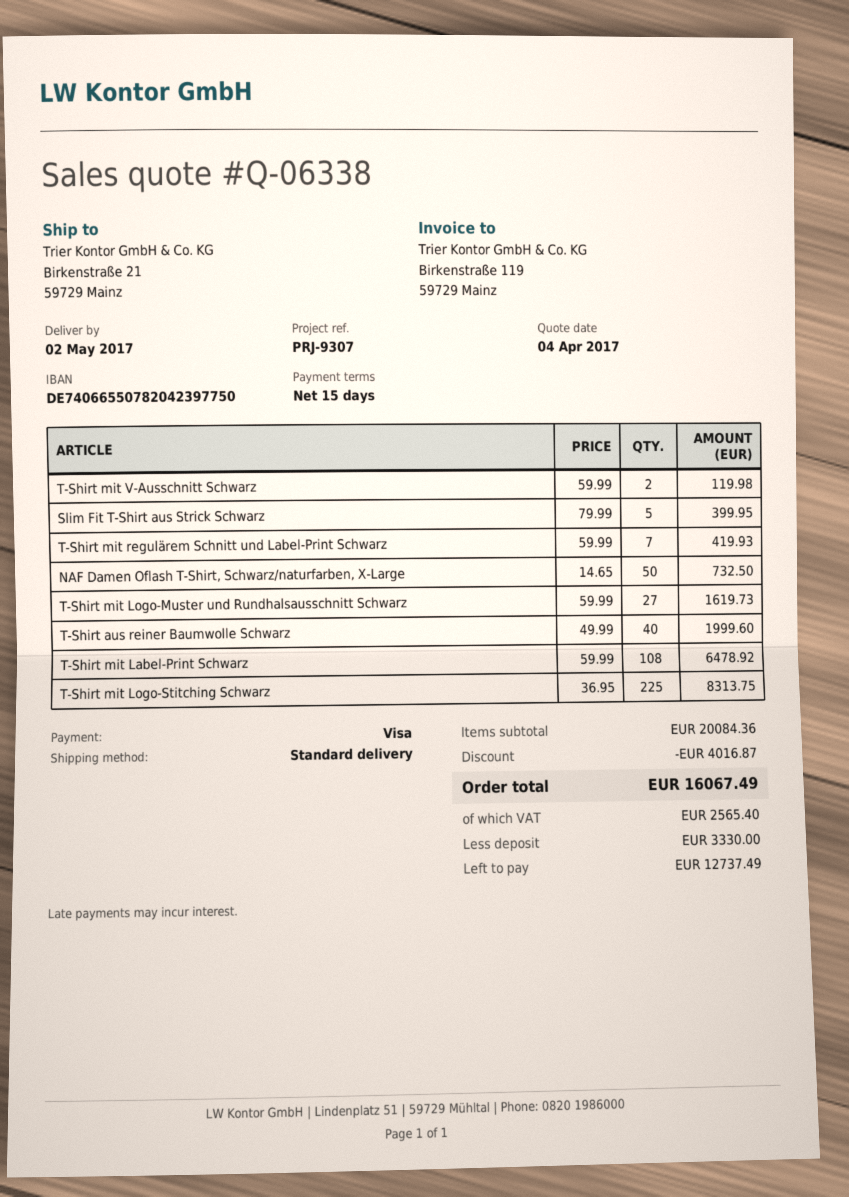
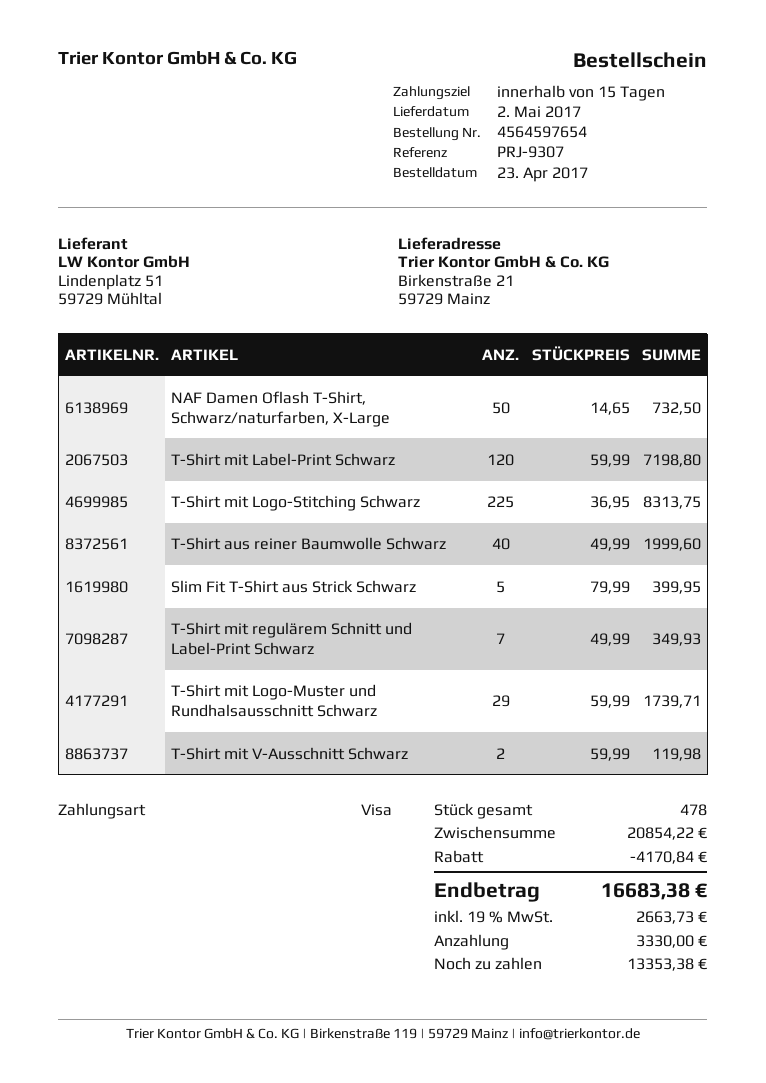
T-Shirt mit regulärem Schnitt und Label-Print Schwarz: 7 x 59.99 = 419.93 -> 7 x 49.99 = 349.93
T-Shirt mit Logo-Muster und Rundhalsausschnitt Schwarz: 27 x 59.99 = 1619.73 -> 29 x 59.99 = 1739.71
T-Shirt mit Label-Print Schwarz: 108 x 59.99 = 6478.92 -> 120 x 59.99 = 7198.80
subtotal: 20084.36 -> 20854.22
discount: 4016.87 -> 4170.84
tax: 2565.40 -> 2663.73
total: 16067.49 -> 16683.38
balance: 12737.49 -> 13353.38

